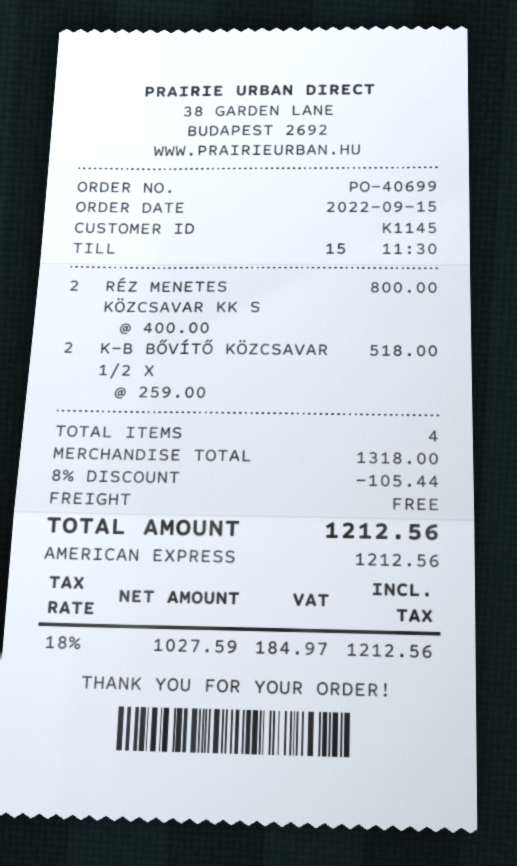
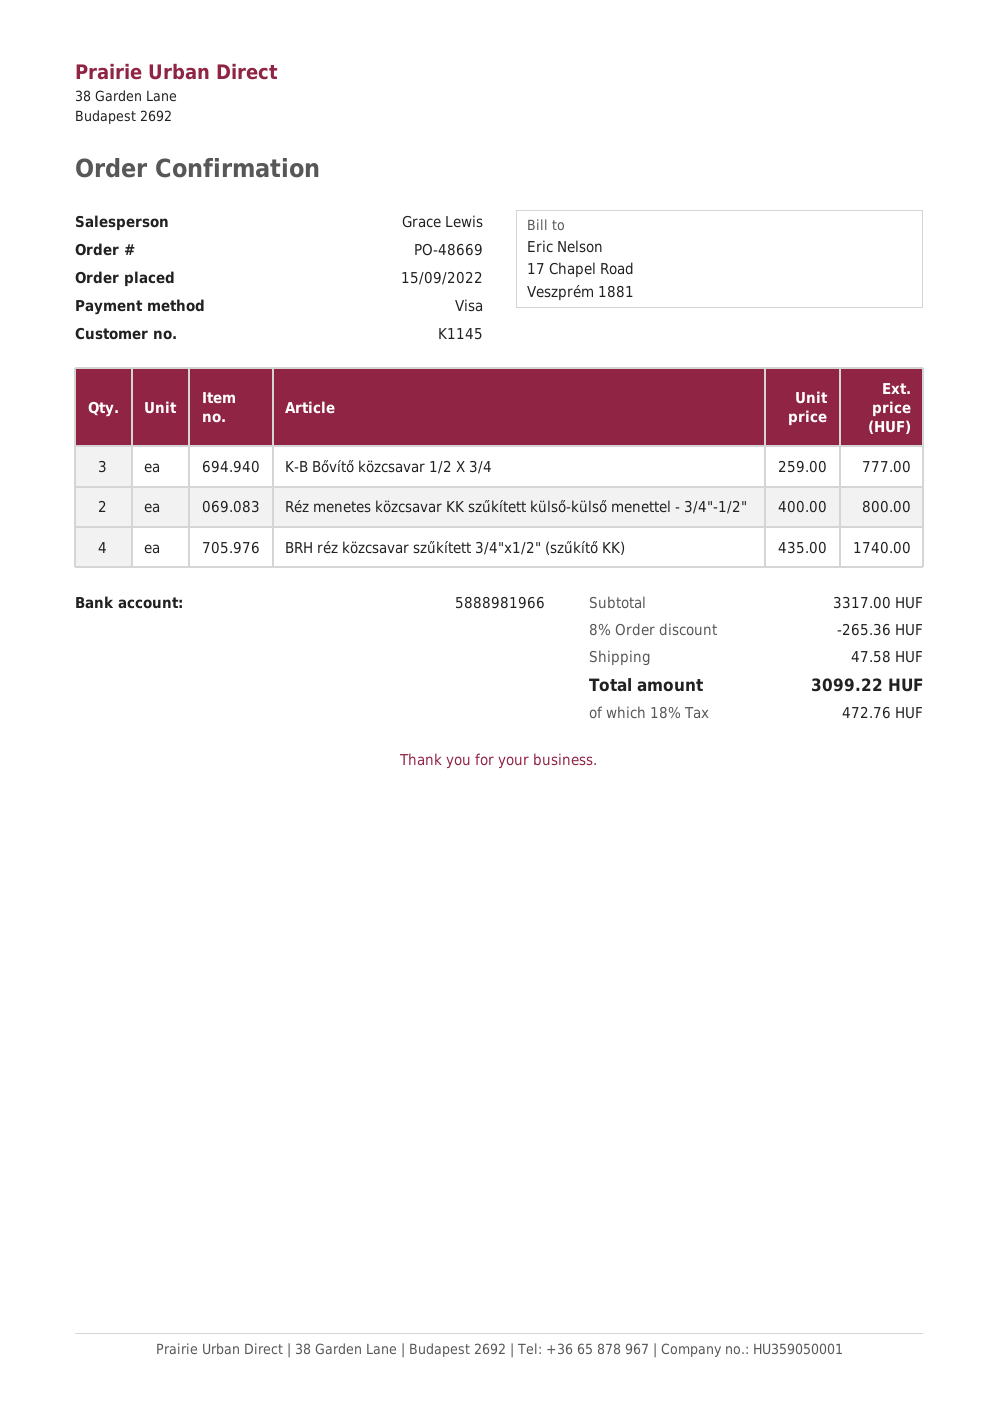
order number: PO-40699 -> PO-48669
payment method: American Express -> Visa
K-B BŐVÍTŐ KÖZCSAVAR 1/2 X: 2 x 259.00 = 518.00 -> 3 x 259.00 = 777.00
BRH réz közcsavar szűkített 3/4"x1/2" (szűkítő KK): none -> 4 x 435.00 = 1740.00
subtotal: 1318.00 -> 3317.00
discount: 8% = 105.44 -> 8% = 265.36
shipping: 0.00 -> 47.58
tax: 18% = 184.97 -> 18% = 472.76
total: 1212.56 -> 3099.22

